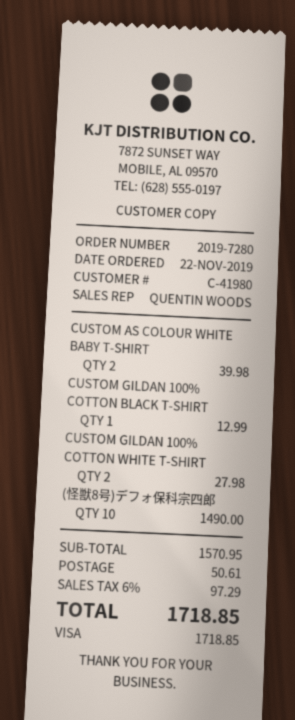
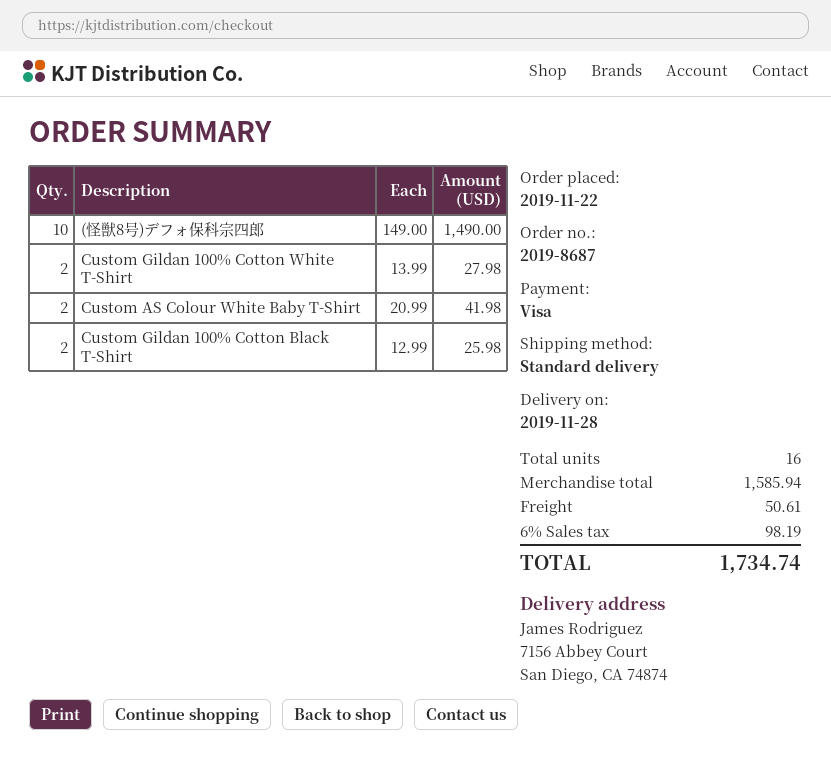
order number: 2019-7280 -> 2019-8687
CUSTOM AS COLOUR WHITE BABY T-SHIRT: 2 for 39.98 -> 2 for 41.98
CUSTOM GILDAN 100% COTTON BLACK T-SHIRT: 1 for 12.99 -> 2 for 25.98
subtotal: 1570.95 -> 1585.94
tax: 6% = 97.29 -> 6% = 98.19
total: 1718.85 -> 1734.74

